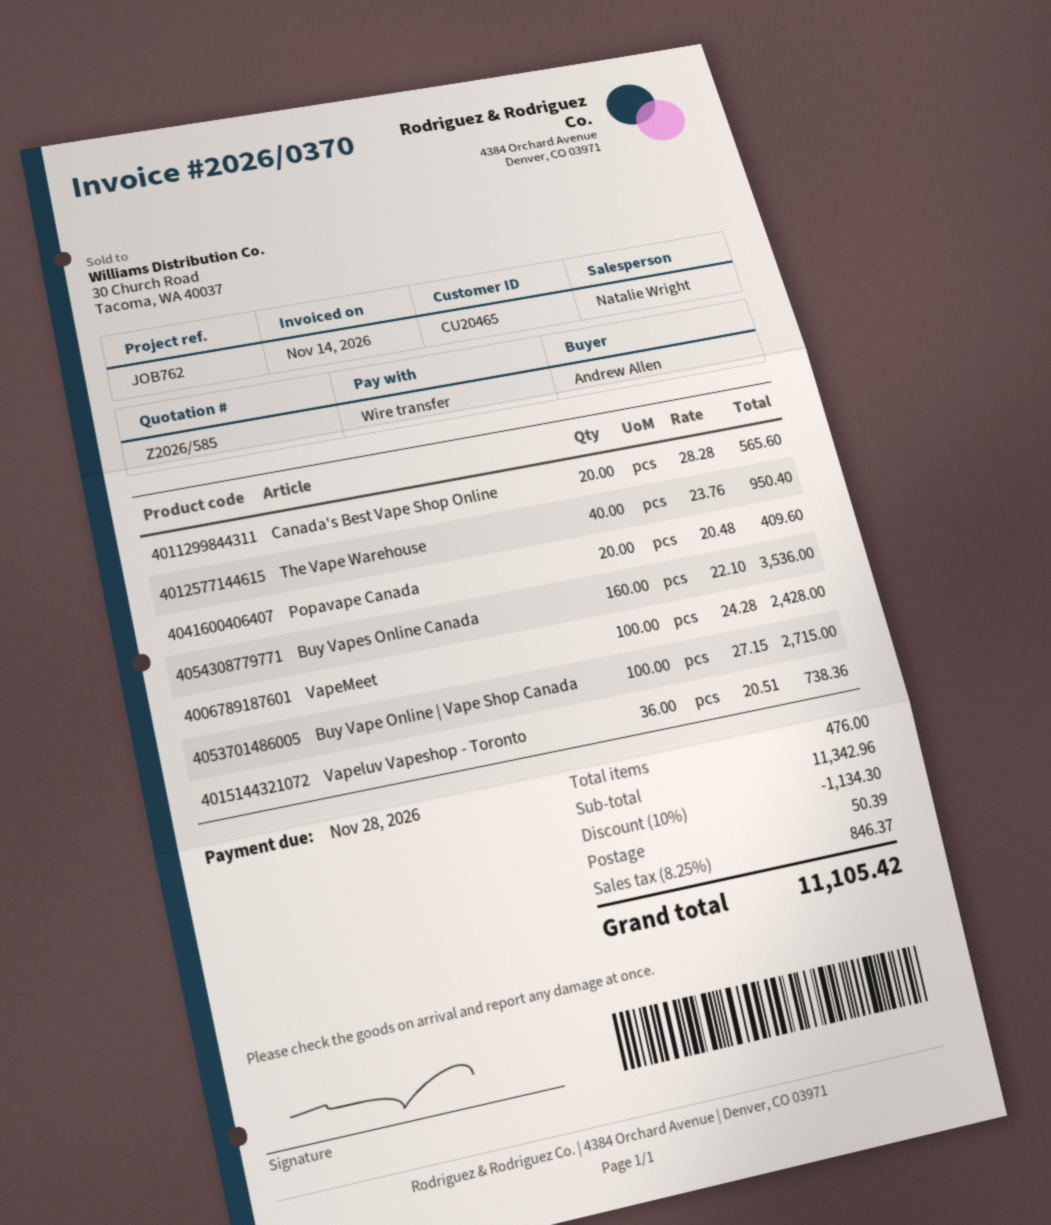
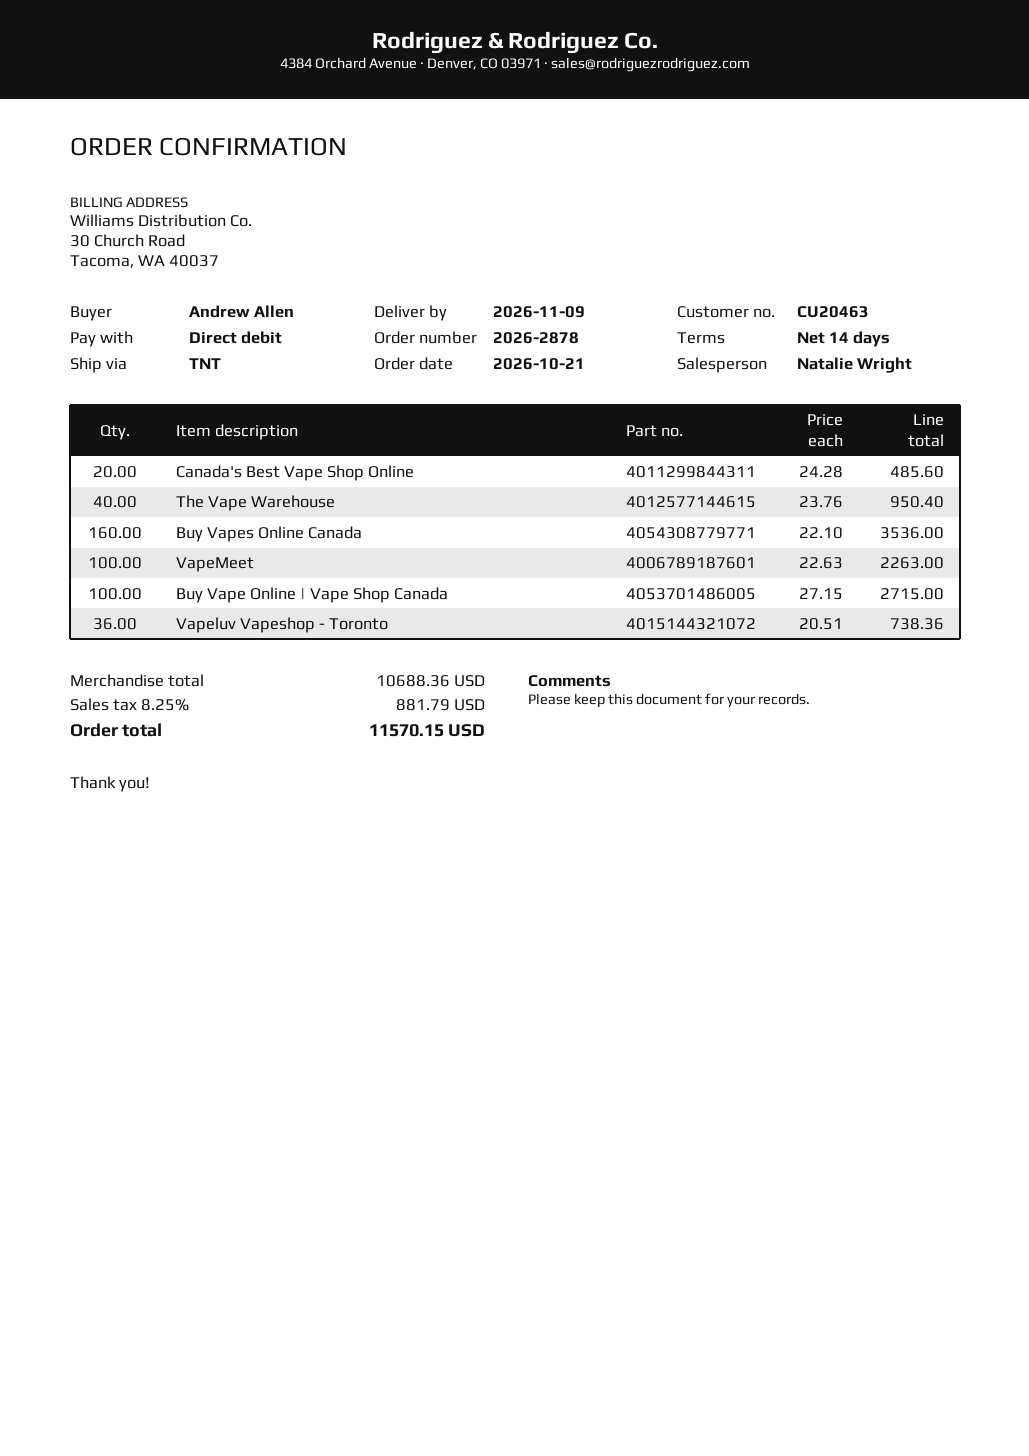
customer number: CU20465 -> CU20463
payment method: bank transfer -> direct debit
Canada's Best Vape Shop Online: 20 x 28.28 = 565.60 -> 20 x 24.28 = 485.60
Popavape Canada: 20 x 20.48 = 409.60 -> none
VapeMeet: 100 x 24.28 = 2428.00 -> 100 x 22.63 = 2263.00
subtotal: 11342.96 -> 10688.36
discount: 10% = 1134.30 -> none
shipping: 50.39 -> none
tax: 8.25% = 846.37 -> 8.25% = 881.79
total: 11105.42 -> 11570.15

